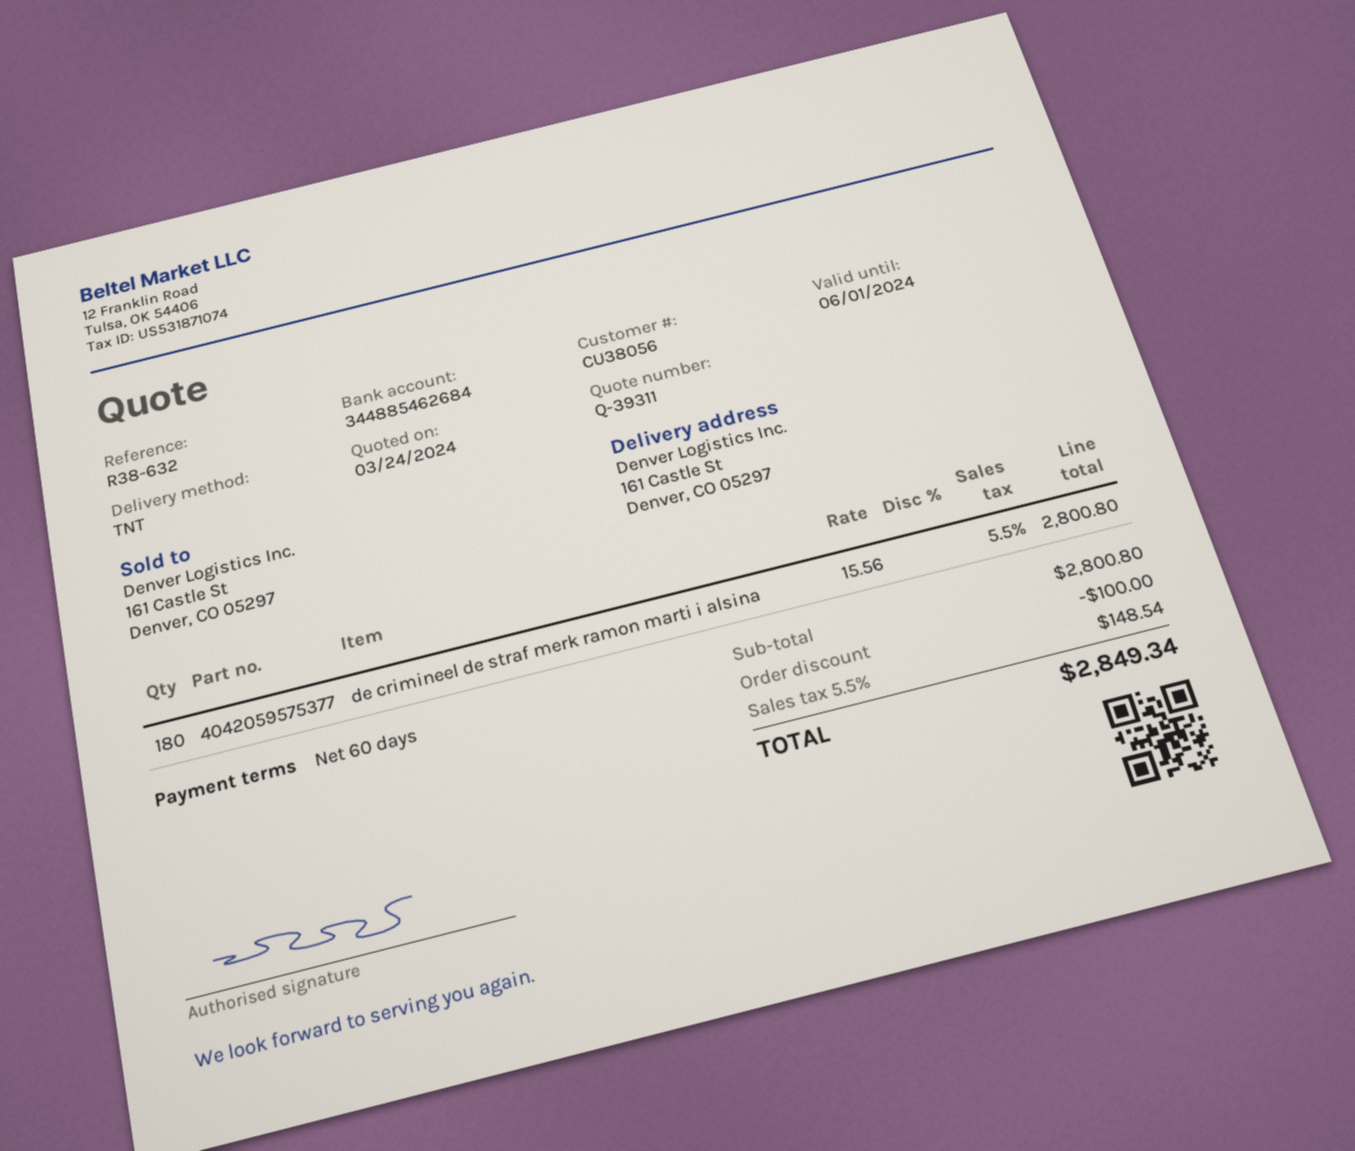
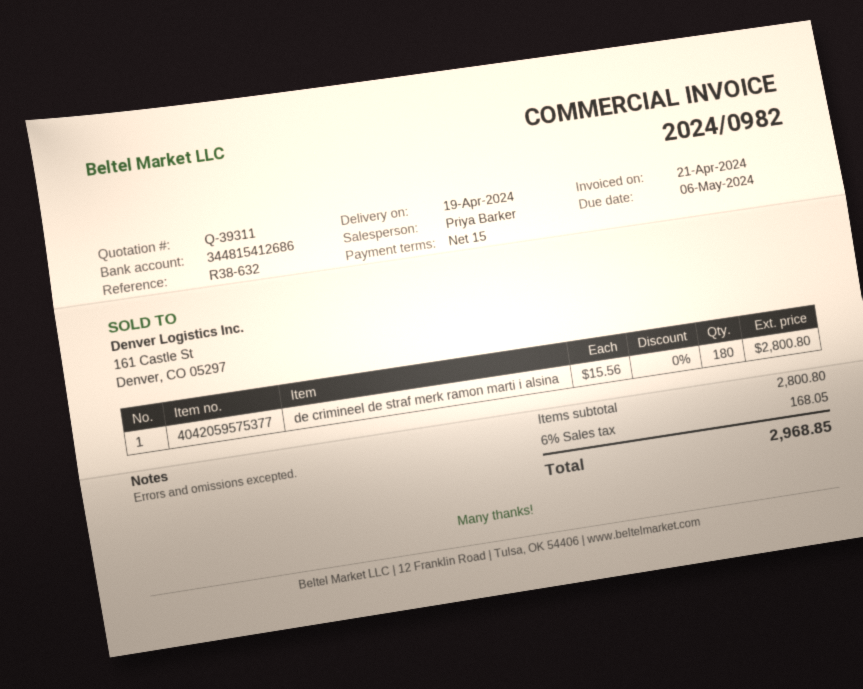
payment terms: 60 days -> 15 days
bank account: 344885462684 -> 344815412686
discount: 100.00 -> none
tax: 5.5% = 148.54 -> 6% = 168.05
total: 2849.34 -> 2968.85

